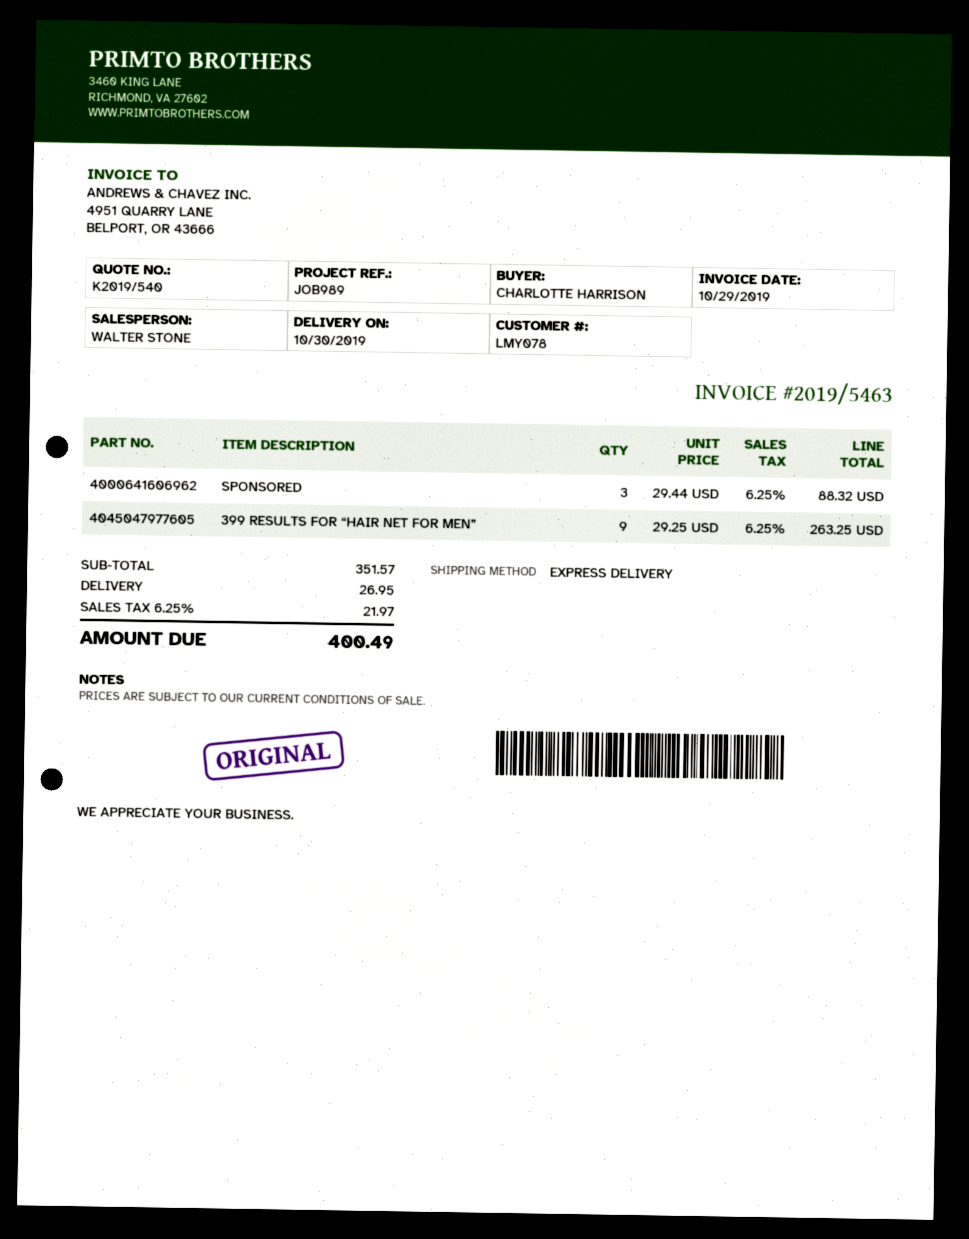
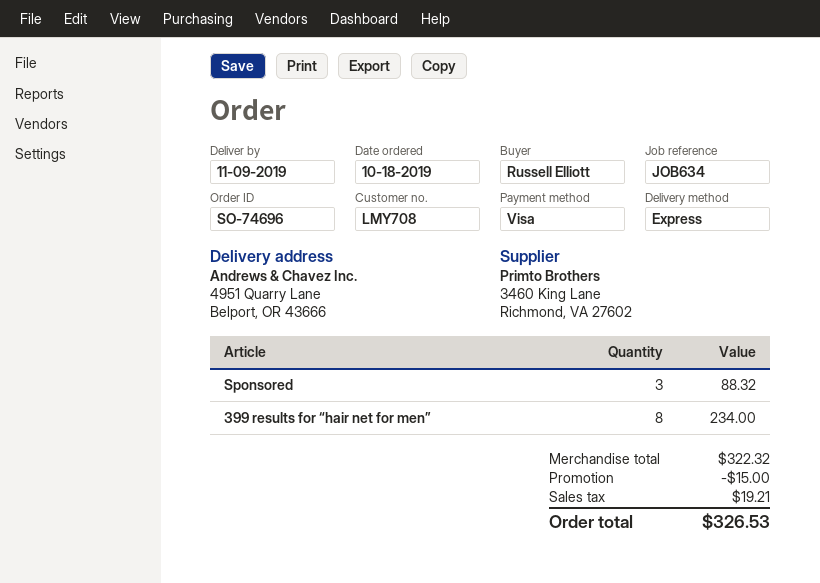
delivery date: 2019-10-30 -> 2019-11-09
customer number: LMY078 -> LMY708
reference: JOB989 -> JOB634
ordered by: CHARLOTTE HARRISON -> Russell Elliott
399 RESULTS FOR “HAIR NET FOR MEN”: 9 for 263.25 -> 8 for 234.00
subtotal: 351.57 -> 322.32
discount: none -> 15.00
shipping: 26.95 -> none
tax: 21.97 -> 19.21
total: 400.49 -> 326.53

